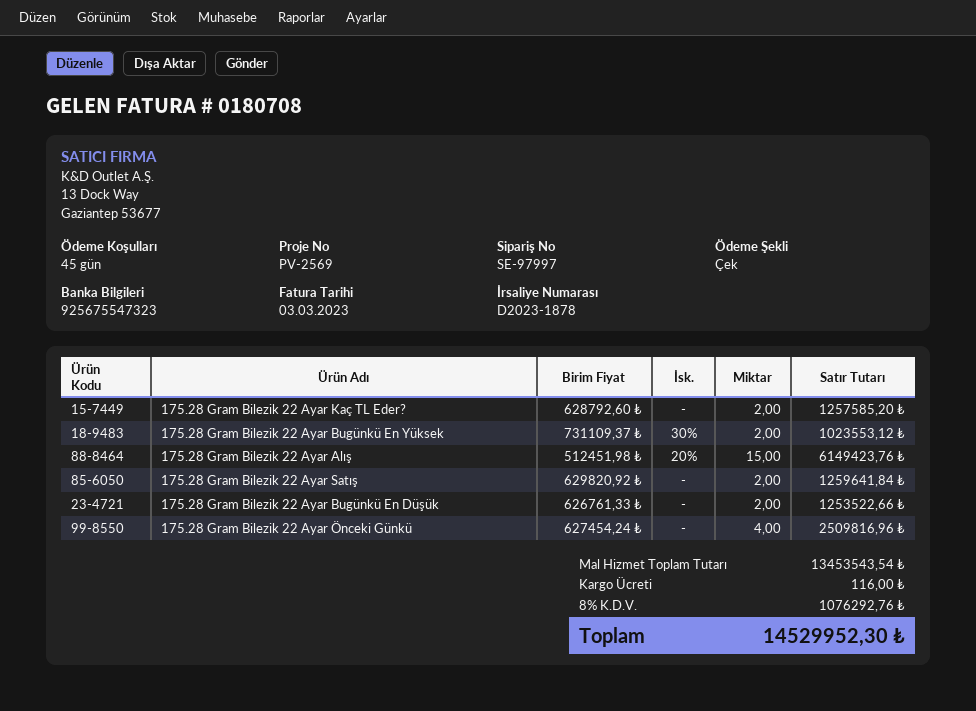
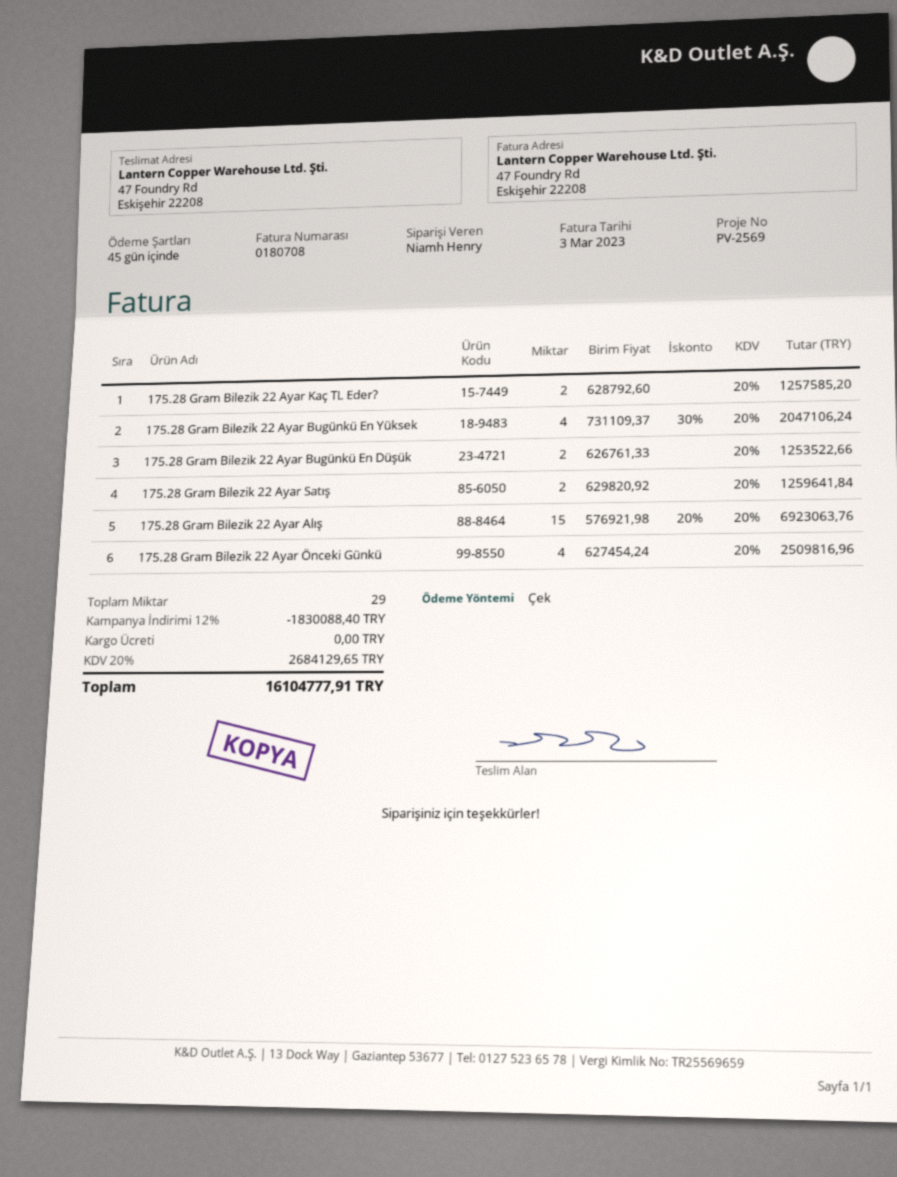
175.28 Gram Bilezik 22 Ayar Bugünkü En Yüksek: 2 x 731109.37 - 30% = 1023553.12 -> 4 x 731109.37 - 30% = 2047106.24
175.28 Gram Bilezik 22 Ayar Alış: 15 x 512451.98 - 20% = 6149423.76 -> 15 x 576921.98 - 20% = 6923063.76
discount: none -> 12% = 1830088.40
shipping: 116.00 -> 0.00
tax: 8% = 1076292.76 -> 20% = 2684129.65
total: 14529952.30 -> 16104777.91

